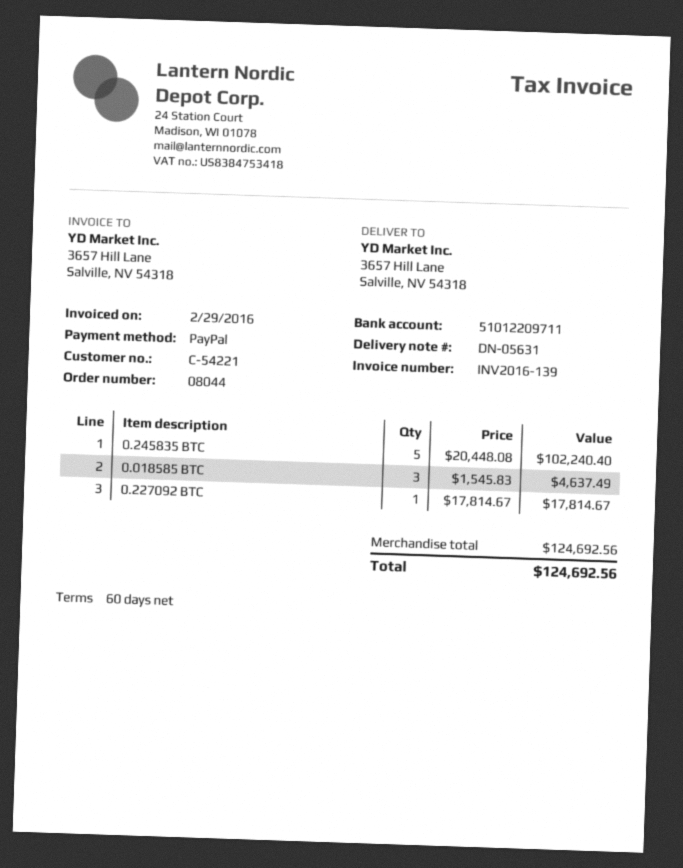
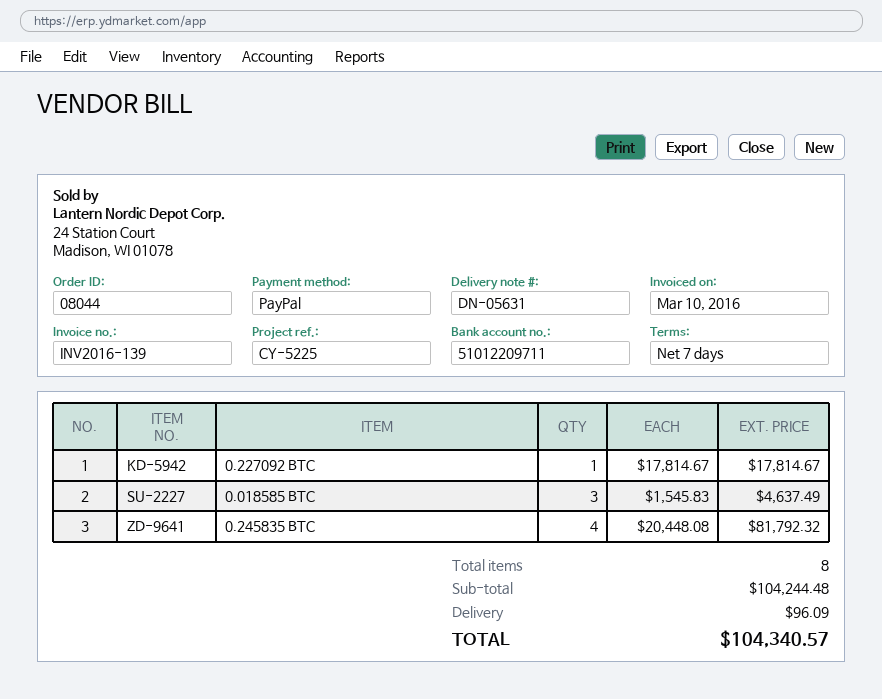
invoice date: 2016-02-29 -> 2016-03-10
payment terms: 60 days -> 7 days
0.245835 BTC: 5 x 20448.08 = 102240.40 -> 4 x 20448.08 = 81792.32
subtotal: 124692.56 -> 104244.48
shipping: none -> 96.09
total: 124692.56 -> 104340.57

